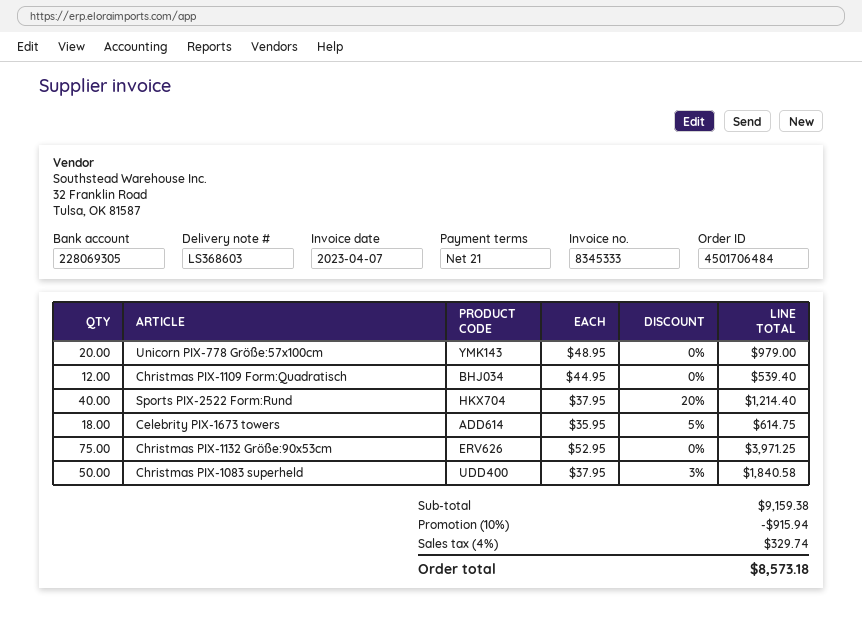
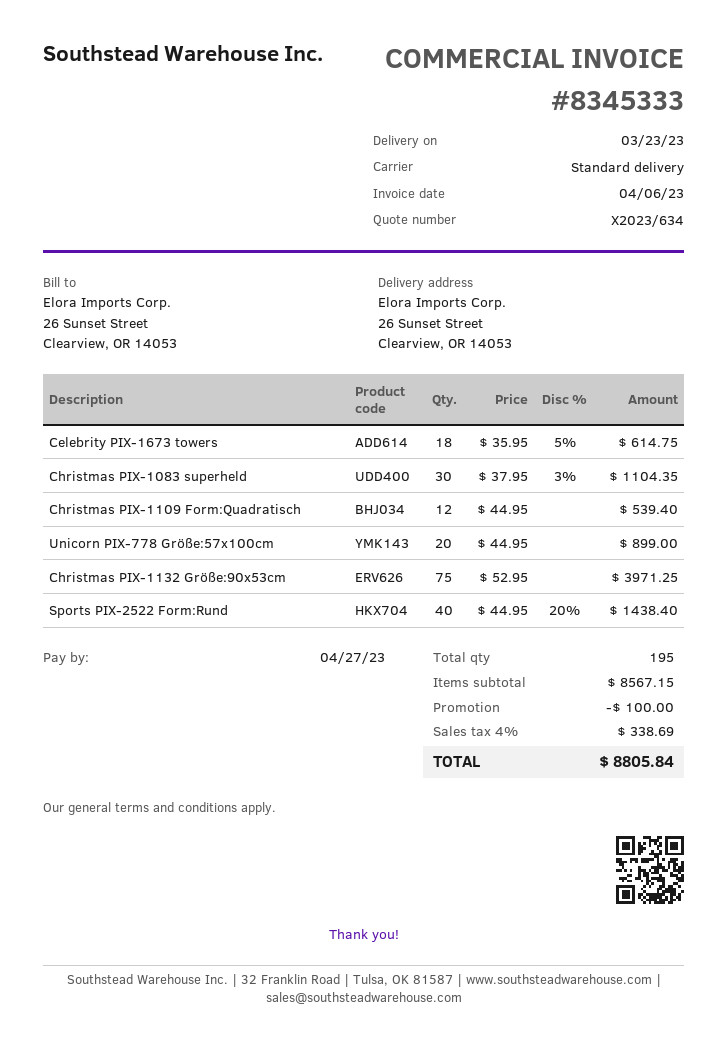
invoice date: 2023-04-07 -> 2023-04-06
Unicorn PIX-778 Größe:57x100cm: 20 x 48.95 = 979.00 -> 20 x 44.95 = 899.00
Sports PIX-2522 Form:Rund: 40 x 37.95 - 20% = 1214.40 -> 40 x 44.95 - 20% = 1438.40
Christmas PIX-1083 superheld: 50 x 37.95 - 3% = 1840.58 -> 30 x 37.95 - 3% = 1104.35
subtotal: 9159.38 -> 8567.15
discount: 915.94 -> 100.00
tax: 4% = 329.74 -> 4% = 338.69
total: 8573.18 -> 8805.84

